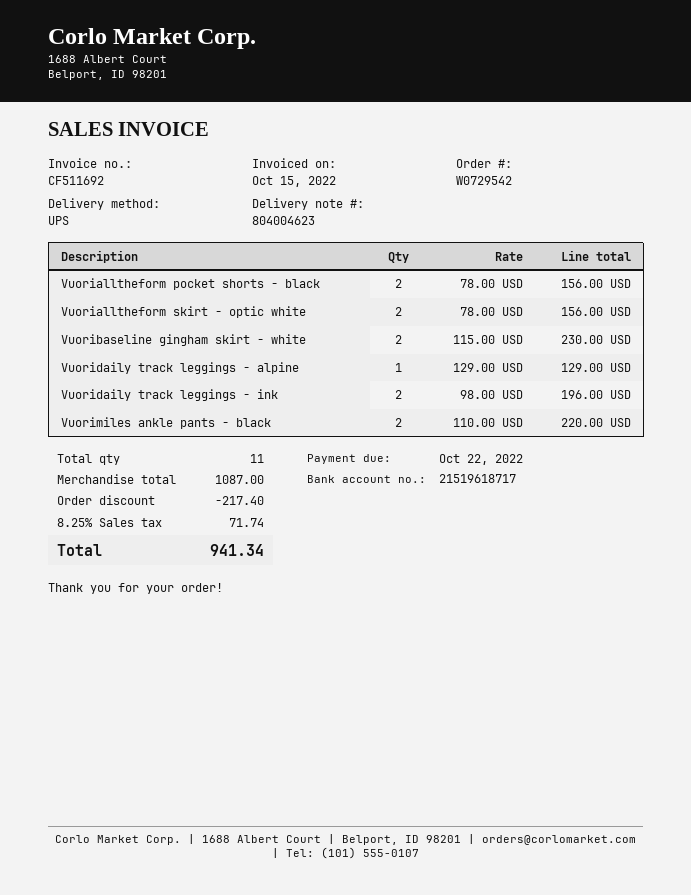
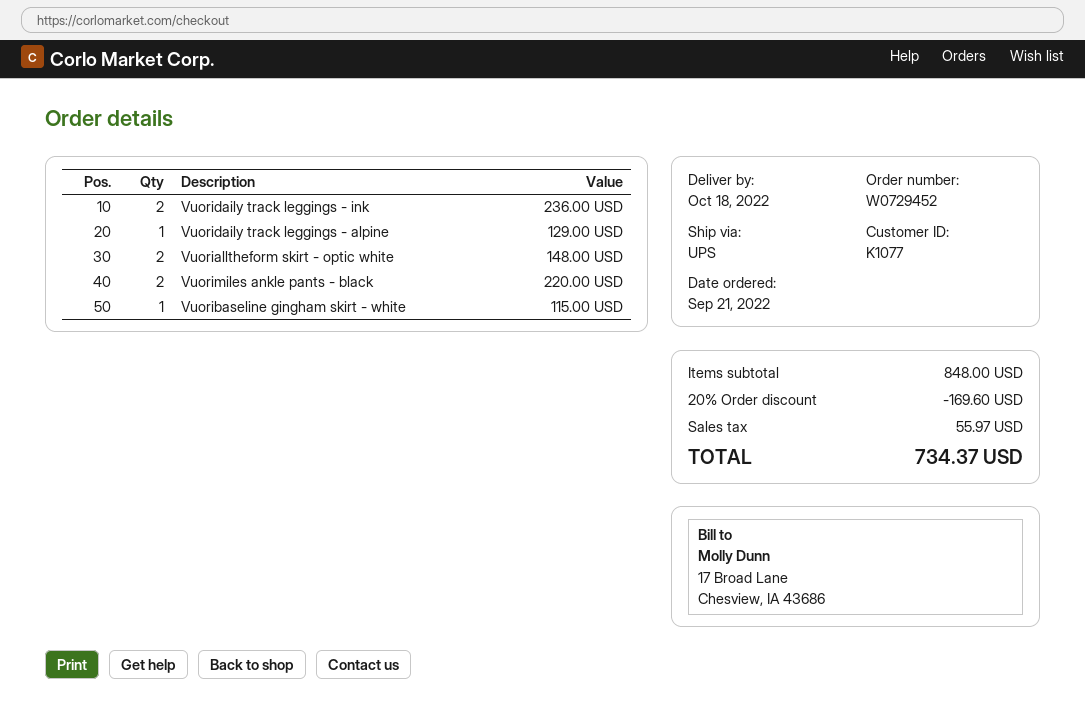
order number: W0729542 -> W0729452
Vuorialltheform pocket shorts - black: 2 for 156.00 -> none
Vuorialltheform skirt - optic white: 2 for 156.00 -> 2 for 148.00
Vuoribaseline gingham skirt - white: 2 for 230.00 -> 1 for 115.00
Vuoridaily track leggings - ink: 2 for 196.00 -> 2 for 236.00
subtotal: 1087.00 -> 848.00
discount: 217.40 -> 169.60
tax: 71.74 -> 55.97
total: 941.34 -> 734.37

